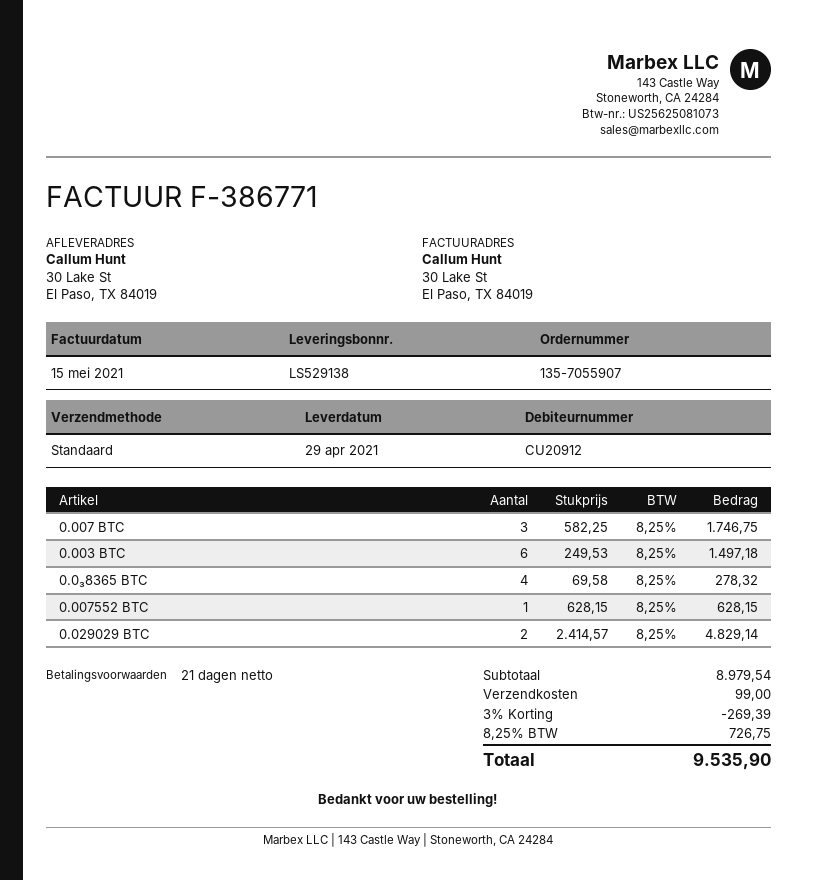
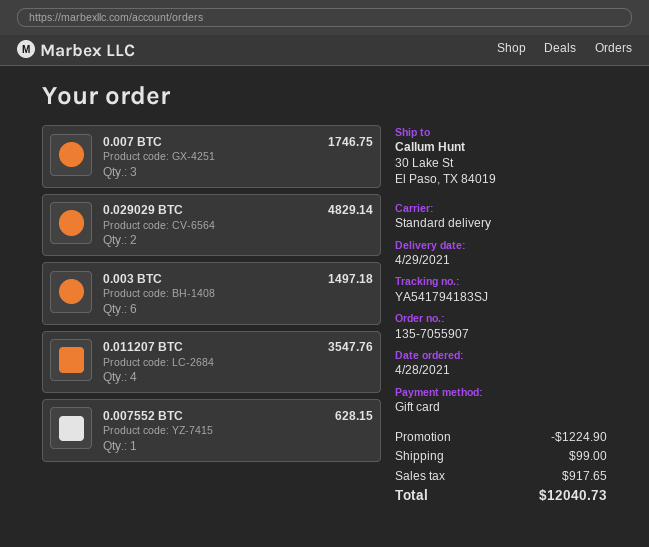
0.0₃8365 BTC: 4 for 278.32 -> none
0.011207 BTC: none -> 4 for 3547.76
discount: 269.39 -> 1224.90
tax: 726.75 -> 917.65
total: 9535.90 -> 12040.73

